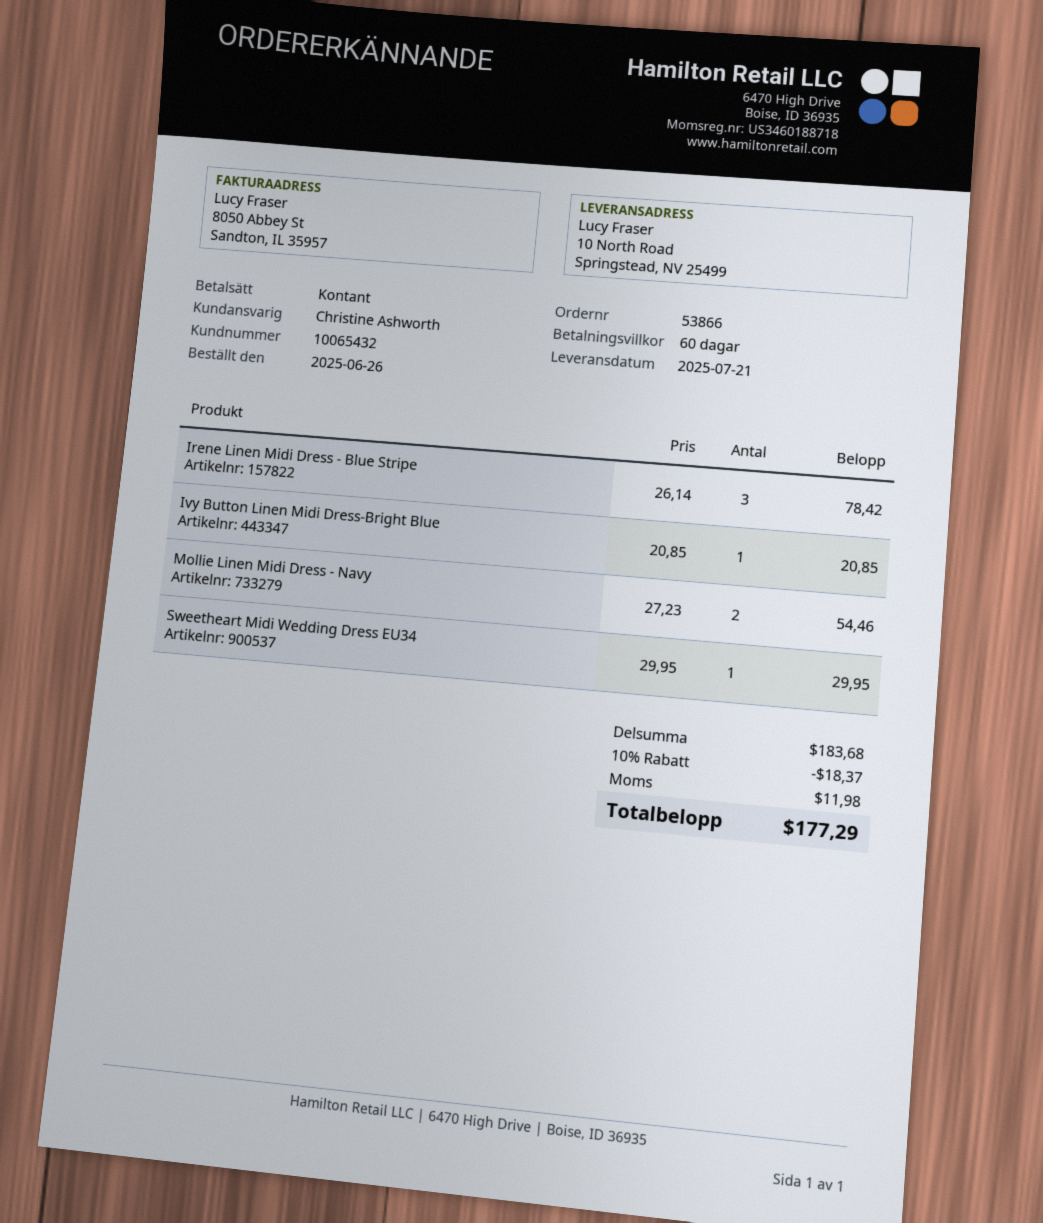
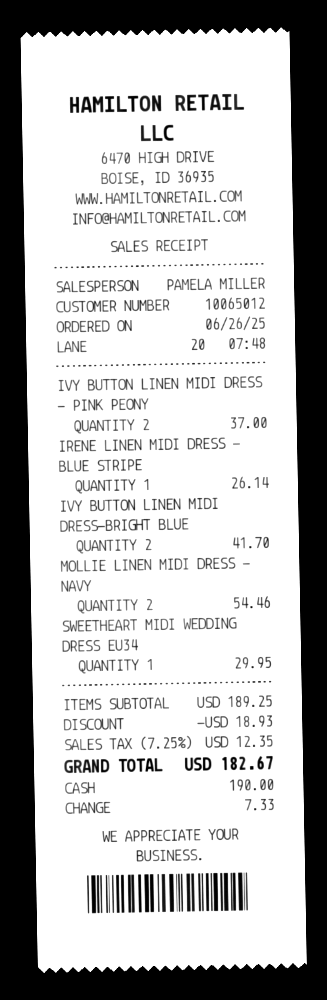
customer number: 10065432 -> 10065012
sales rep: Christine Ashworth -> PAMELA MILLER
Irene Linen Midi Dress - Blue Stripe: 3 for 78.42 -> 1 for 26.14
Ivy Button Linen Midi Dress-Bright Blue: 1 for 20.85 -> 2 for 41.70
IVY BUTTON LINEN MIDI DRESS - PINK PEONY: none -> 2 for 37.00
subtotal: 183.68 -> 189.25
discount: 18.37 -> 18.93
tax: 11.98 -> 12.35
total: 177.29 -> 182.67

